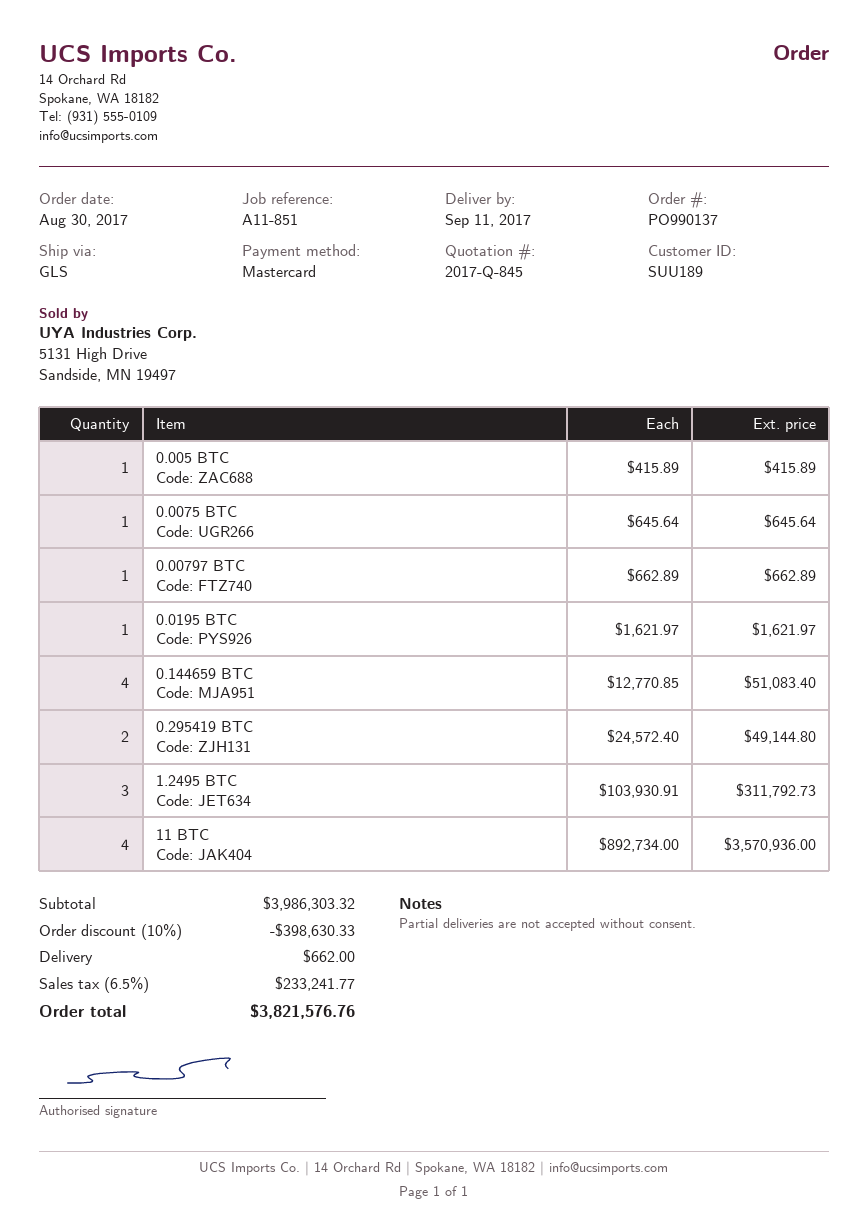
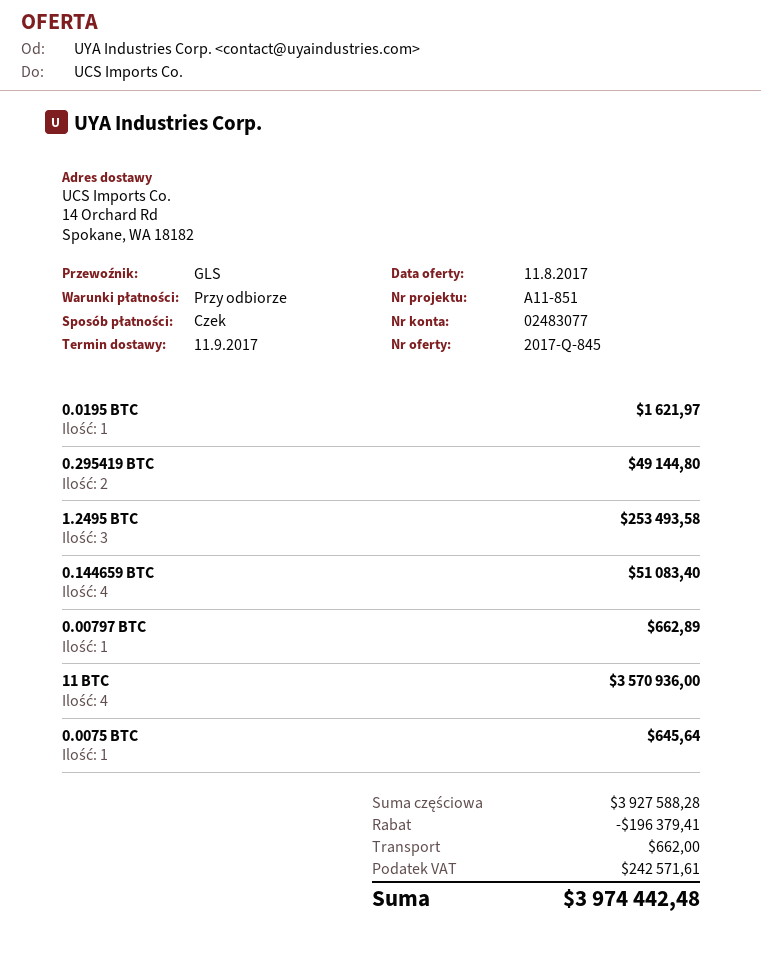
payment method: Mastercard -> cheque
0.005 BTC: 1 for 415.89 -> none
1.2495 BTC: 3 for 311792.73 -> 3 for 253493.58
subtotal: 3986303.32 -> 3927588.28
discount: 398630.33 -> 196379.41
tax: 233241.77 -> 242571.61
total: 3821576.76 -> 3974442.48

